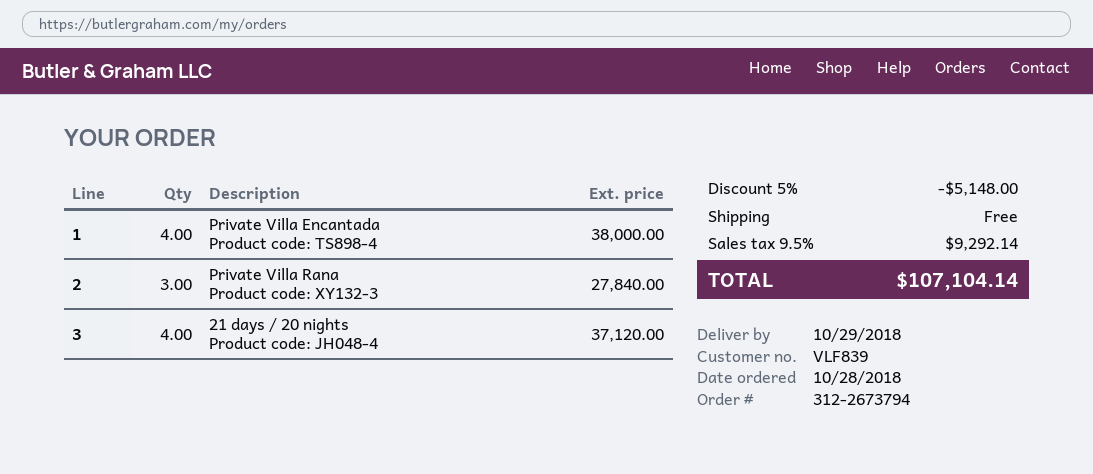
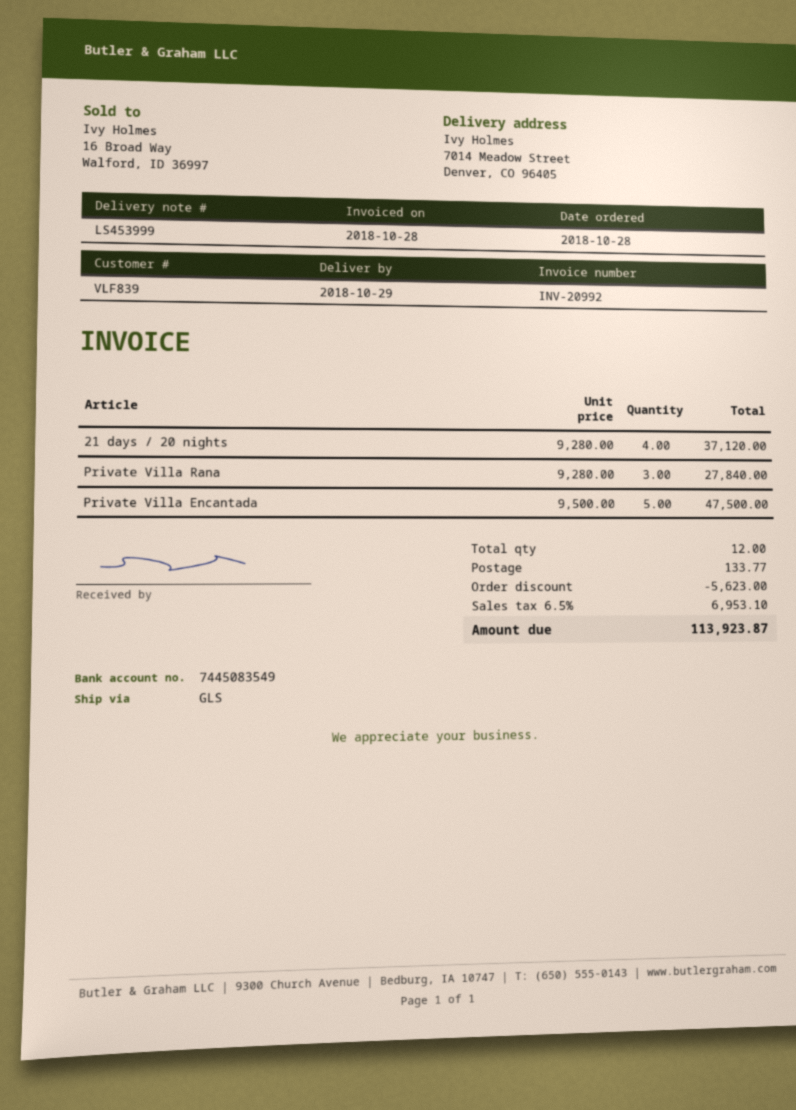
Private Villa Encantada: 4 for 38000.00 -> 5 for 47500.00
discount: 5148.00 -> 5623.00
shipping: 0.00 -> 133.77
tax: 9.5% = 9292.14 -> 6.5% = 6953.10
total: 107104.14 -> 113923.87

